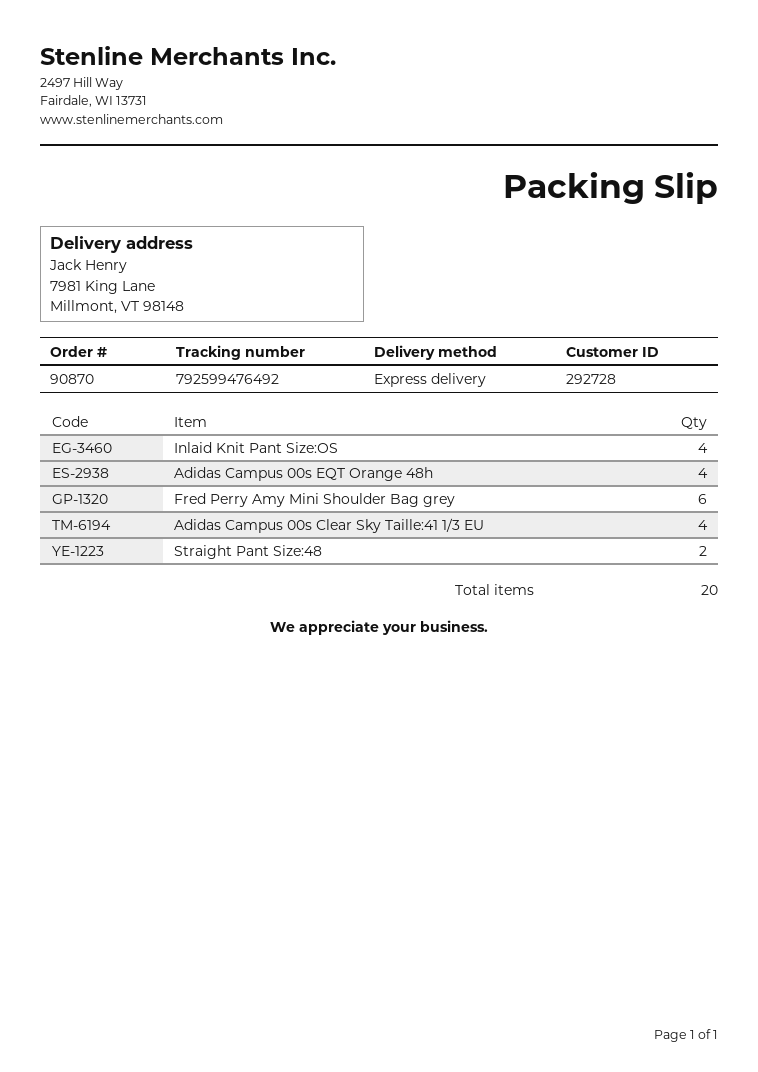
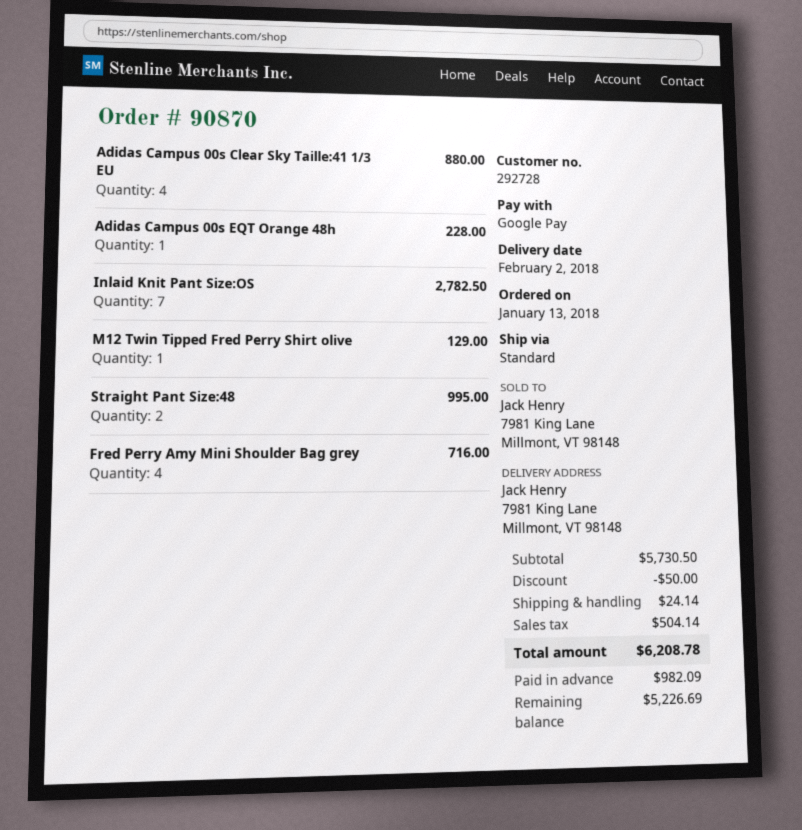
shipping method: express -> standard
Inlaid Knit Pant Size:OS: 4 -> 7
Adidas Campus 00s EQT Orange 48h: 4 -> 1
Fred Perry Amy Mini Shoulder Bag grey: 6 -> 4
M12 Twin Tipped Fred Perry Shirt olive: none -> 1

